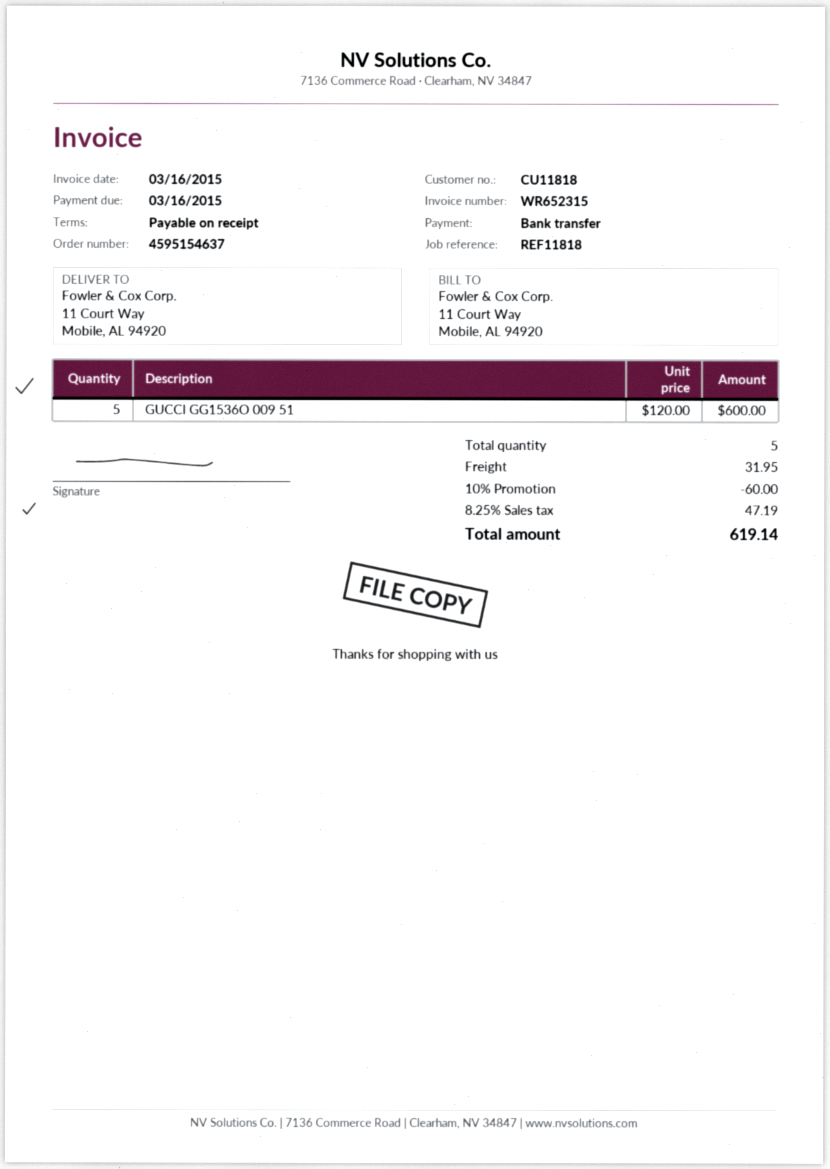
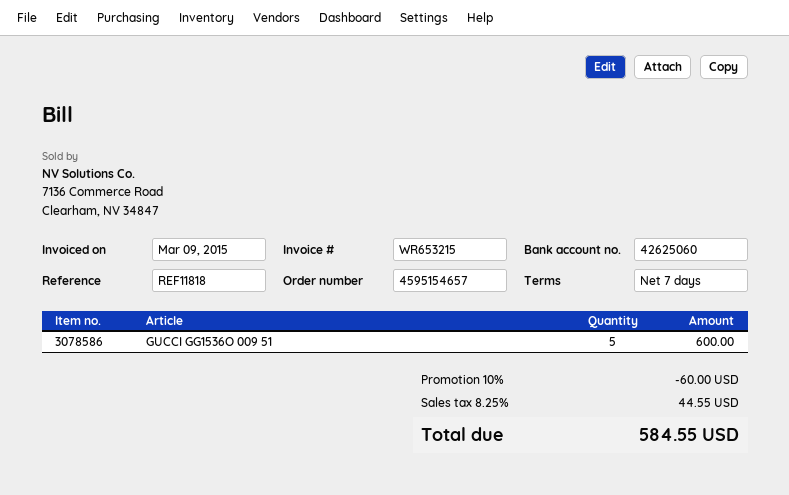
order number: 4595154637 -> 4595154657
invoice number: WR652315 -> WR653215
invoice date: 2015-03-16 -> 2015-03-09
payment terms: on receipt -> 7 days
shipping: 31.95 -> none
tax: 8.25% = 47.19 -> 8.25% = 44.55
total: 619.14 -> 584.55

